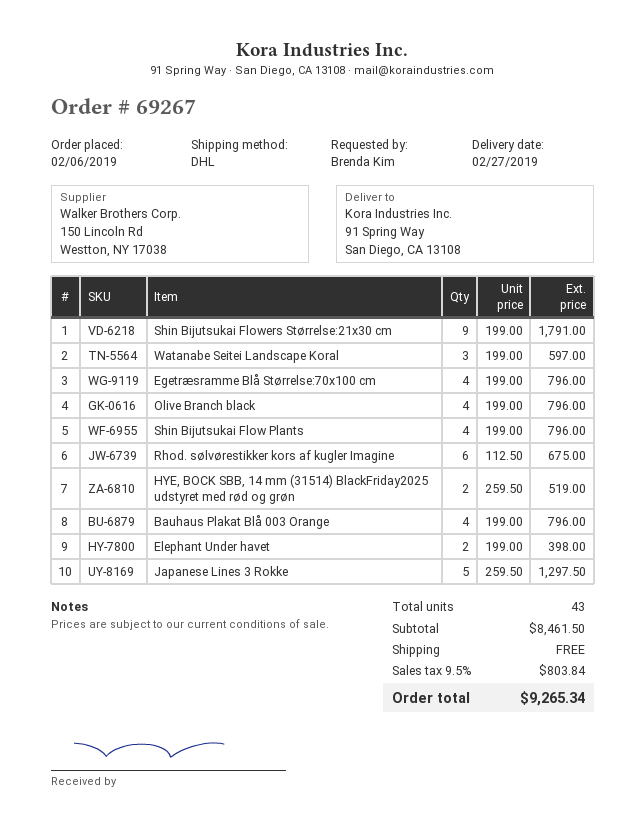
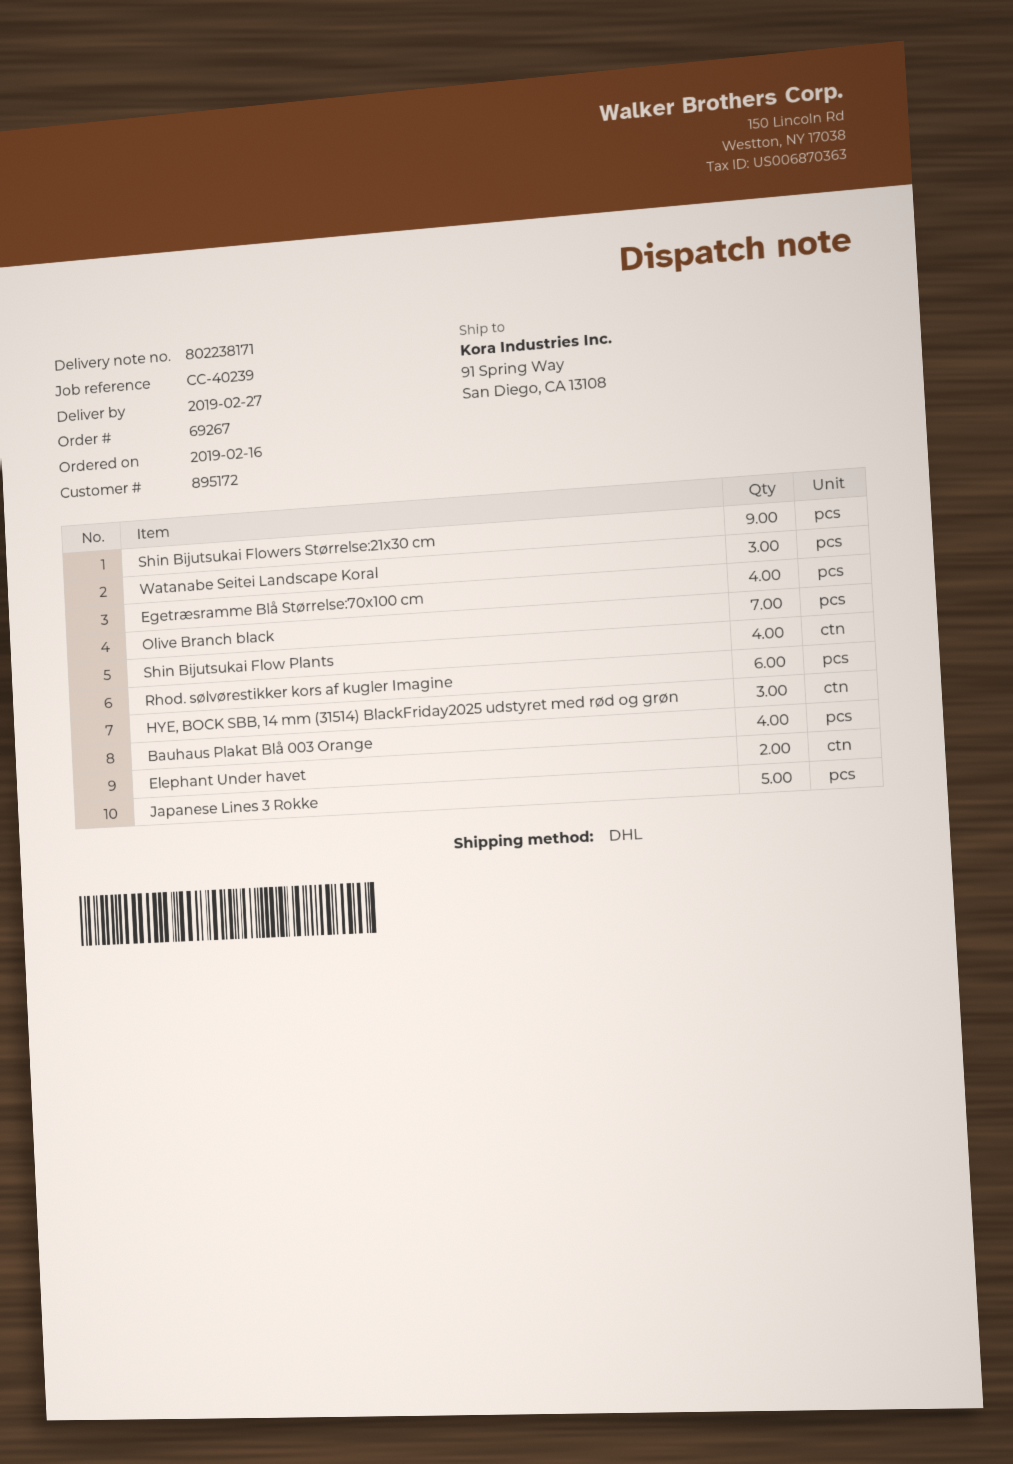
order date: 2019-02-06 -> 2019-02-16
Olive Branch black: 4 -> 7
HYE, BOCK SBB, 14 mm (31514) BlackFriday2025 udstyret med rød og grøn: 2 -> 3

